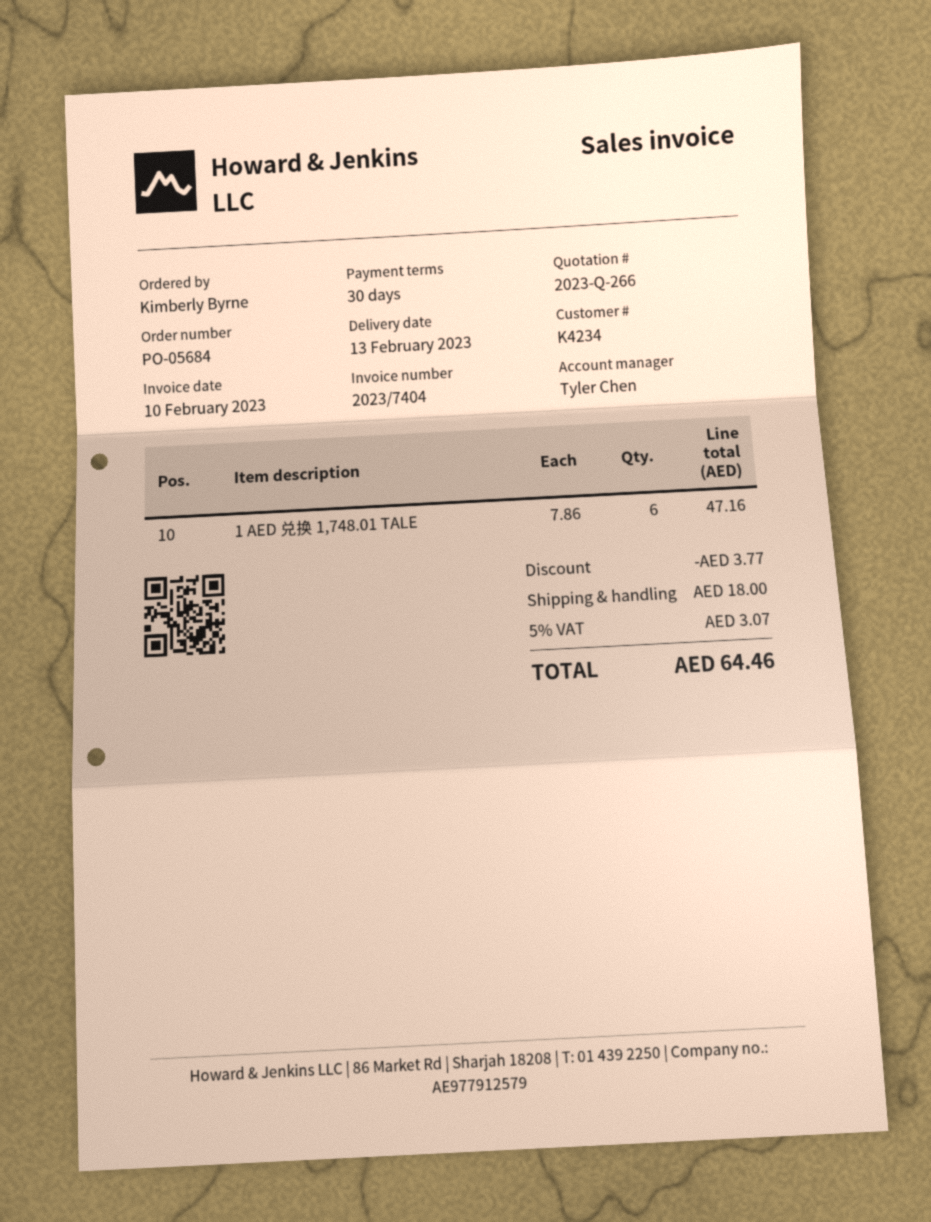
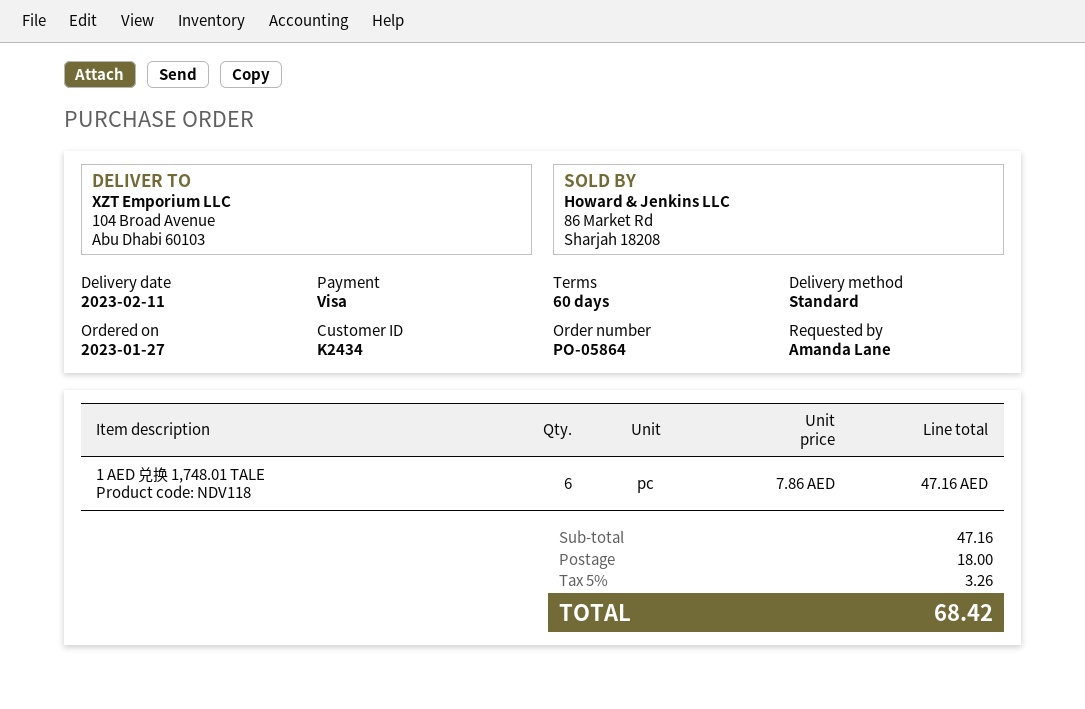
order number: PO-05684 -> PO-05864
delivery date: 2023-02-13 -> 2023-02-11
payment terms: 30 days -> 60 days
customer number: K4234 -> K2434
ordered by: Kimberly Byrne -> Amanda Lane
discount: 3.77 -> none
tax: 5% = 3.07 -> 5% = 3.26
total: 64.46 -> 68.42

